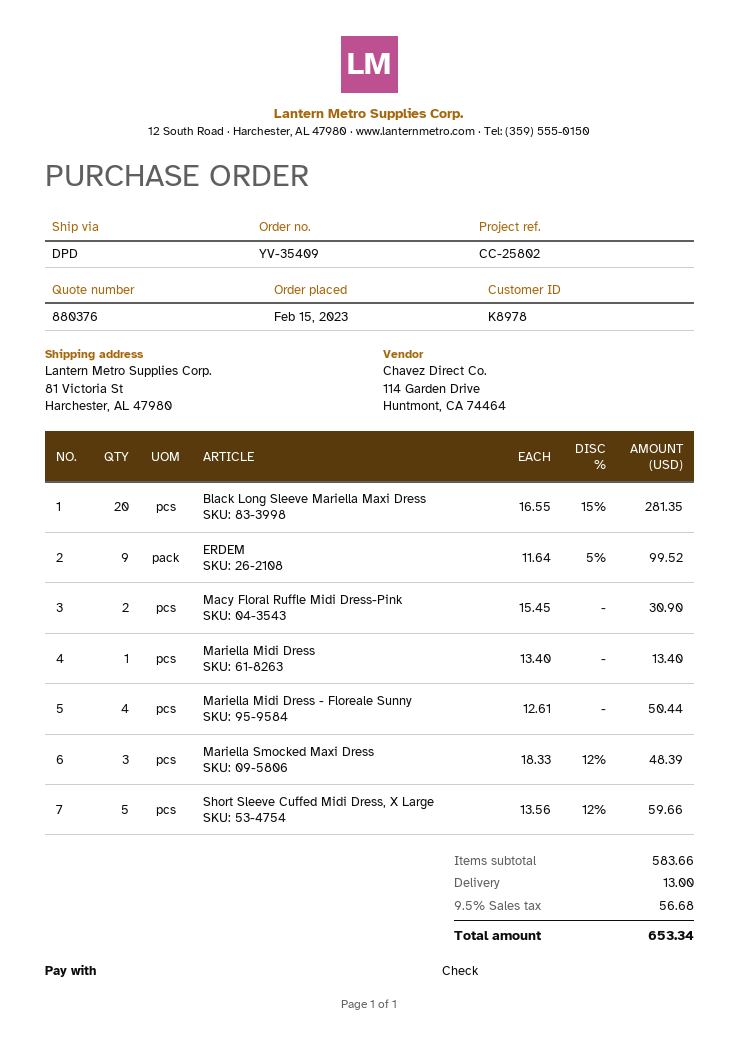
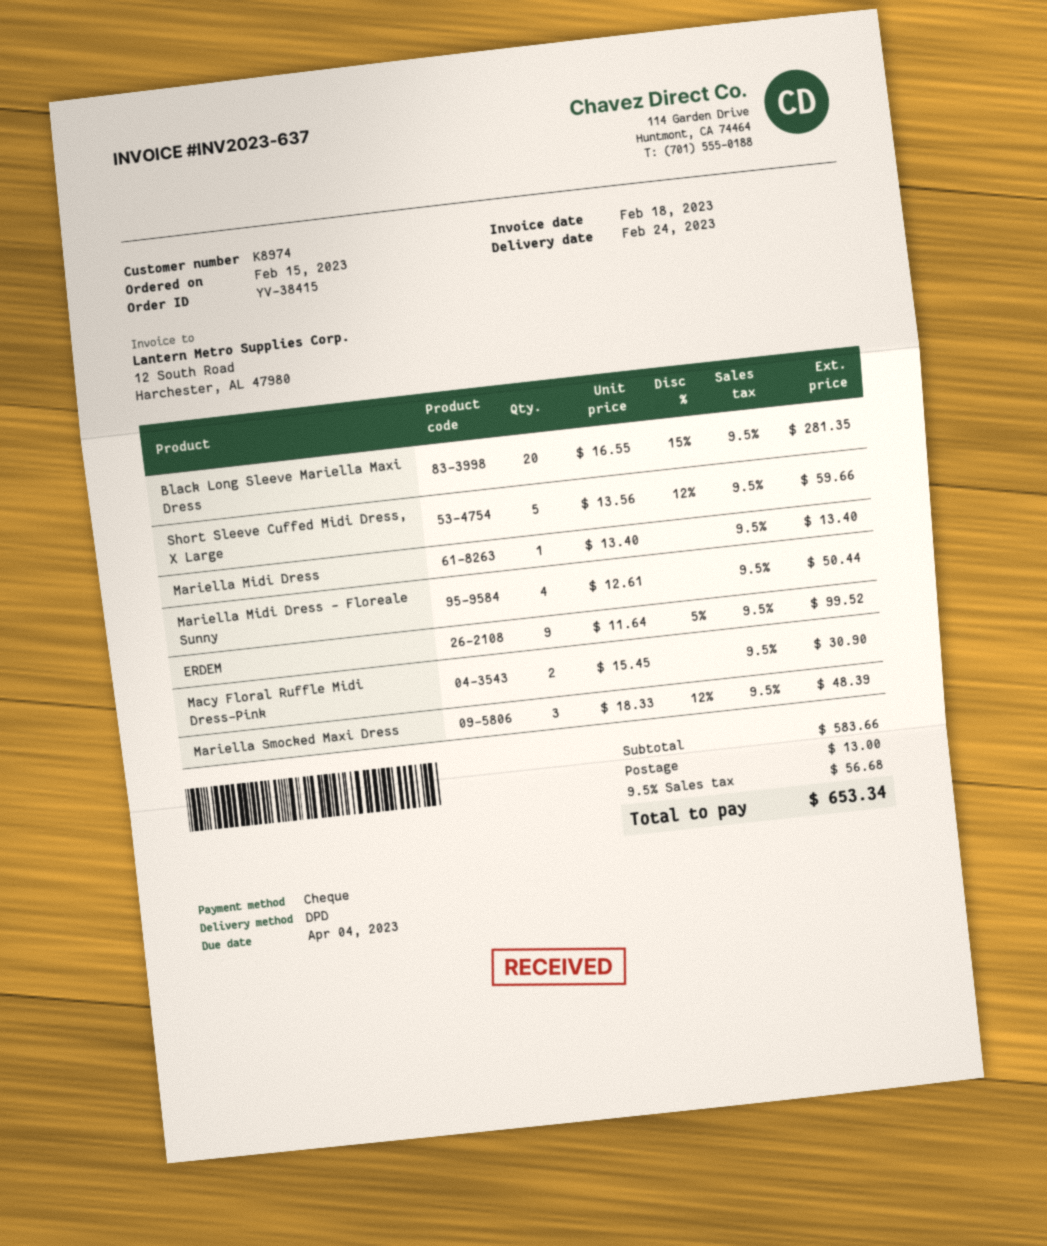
order number: YV-35409 -> YV-38415
customer number: K8978 -> K8974

